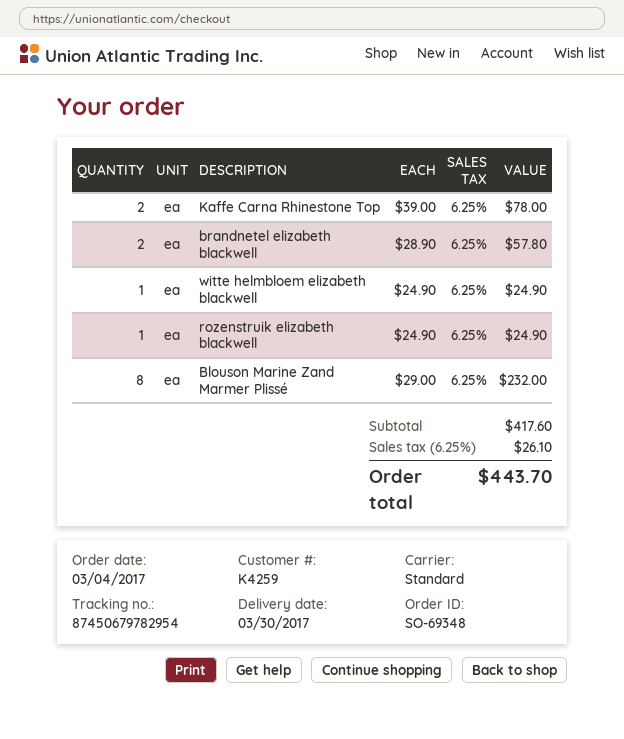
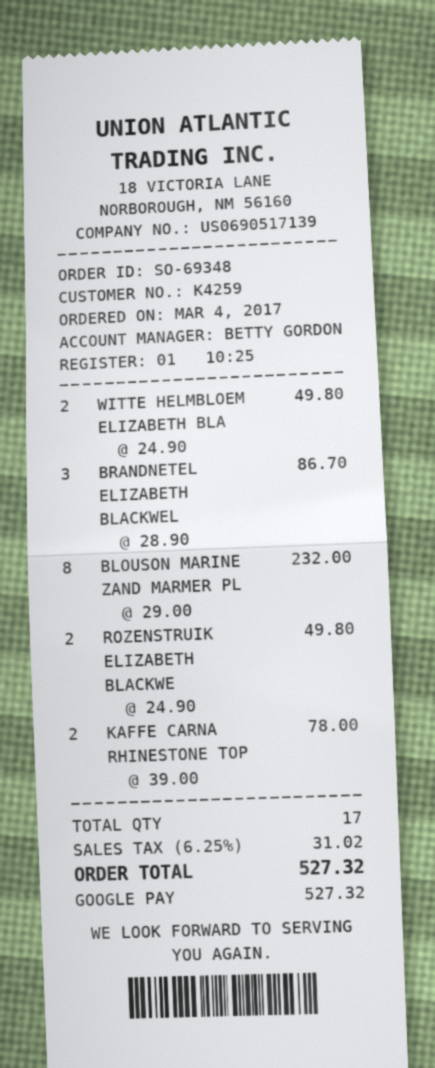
brandnetel elizabeth blackwell: 2 x 28.90 = 57.80 -> 3 x 28.90 = 86.70
witte helmbloem elizabeth blackwell: 1 x 24.90 = 24.90 -> 2 x 24.90 = 49.80
rozenstruik elizabeth blackwell: 1 x 24.90 = 24.90 -> 2 x 24.90 = 49.80
tax: 6.25% = 26.10 -> 6.25% = 31.02
total: 443.70 -> 527.32

